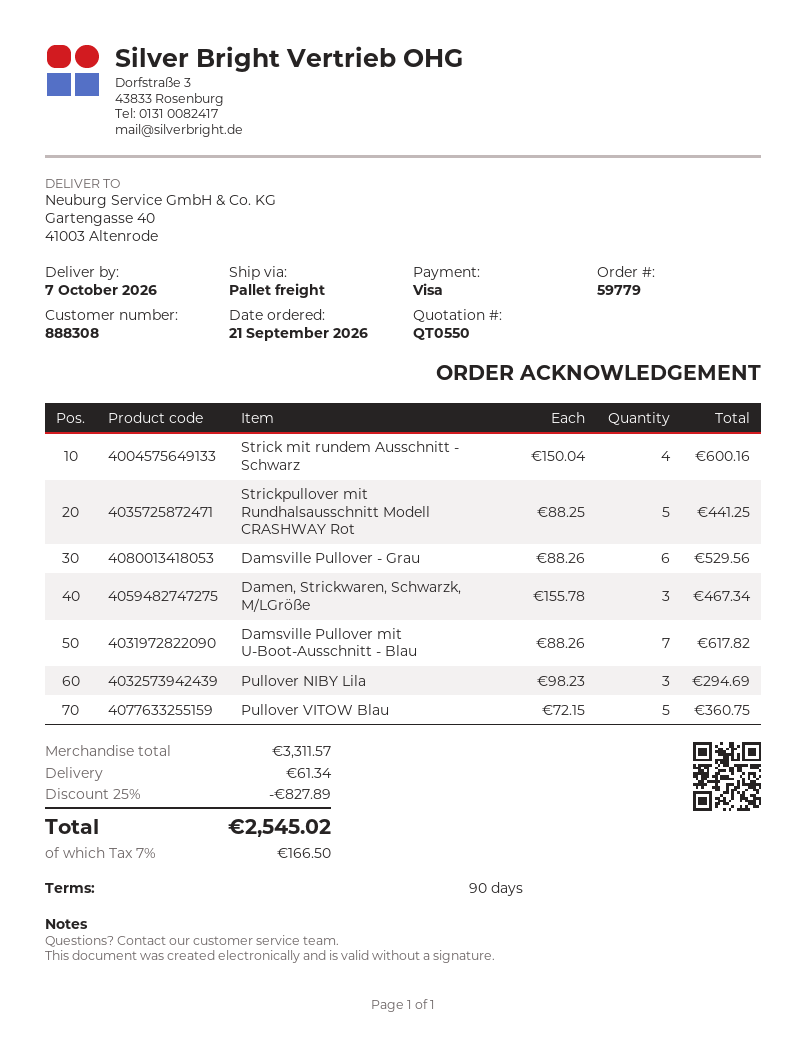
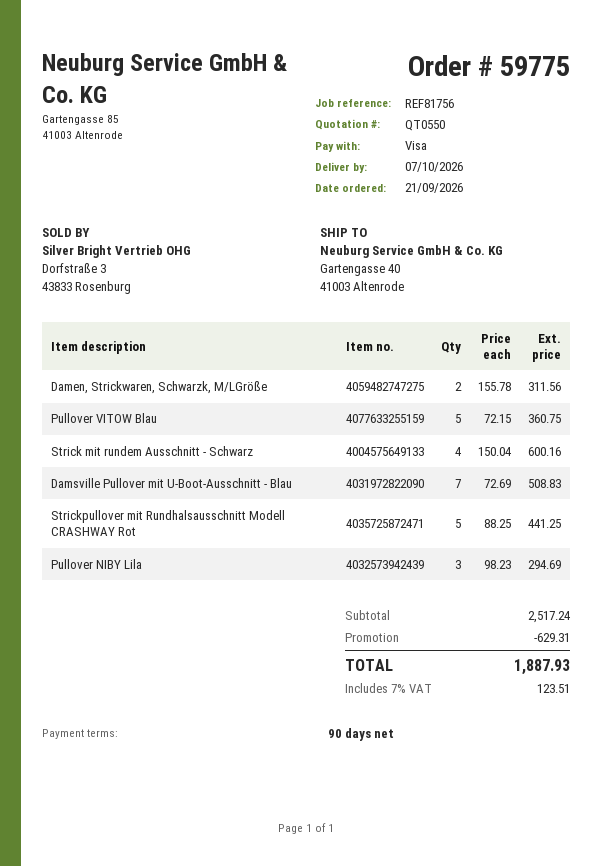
order number: 59779 -> 59775
Damsville Pullover - Grau: 6 x 88.26 = 529.56 -> none
Damen, Strickwaren, Schwarzk, M/LGröße: 3 x 155.78 = 467.34 -> 2 x 155.78 = 311.56
Damsville Pullover mit U-Boot-Ausschnitt - Blau: 7 x 88.26 = 617.82 -> 7 x 72.69 = 508.83
subtotal: 3311.57 -> 2517.24
discount: 827.89 -> 629.31
shipping: 61.34 -> none
tax: 7% = 166.50 -> 7% = 123.51
total: 2545.02 -> 1887.93

